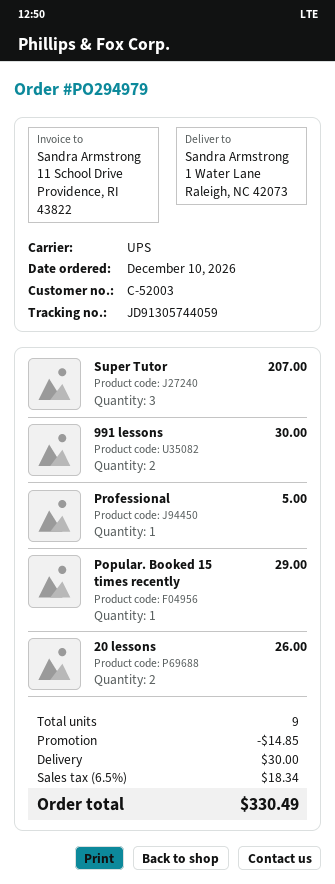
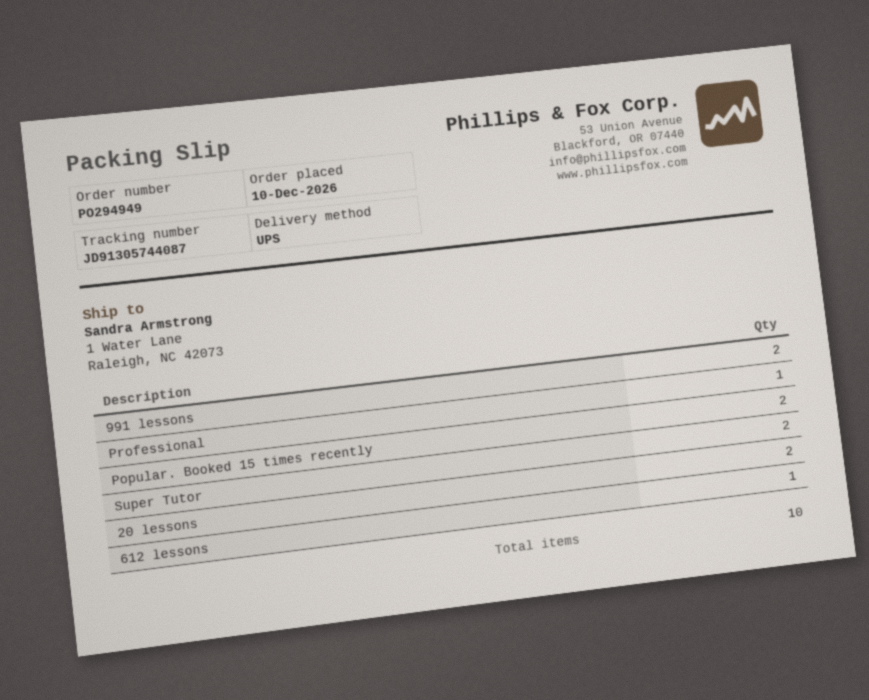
order number: PO294979 -> PO294949
tracking number: JD91305744059 -> JD91305744087
Super Tutor: 3 -> 2
Popular. Booked 15 times recently: 1 -> 2
612 lessons: none -> 1
total quantity: 9 -> 10

